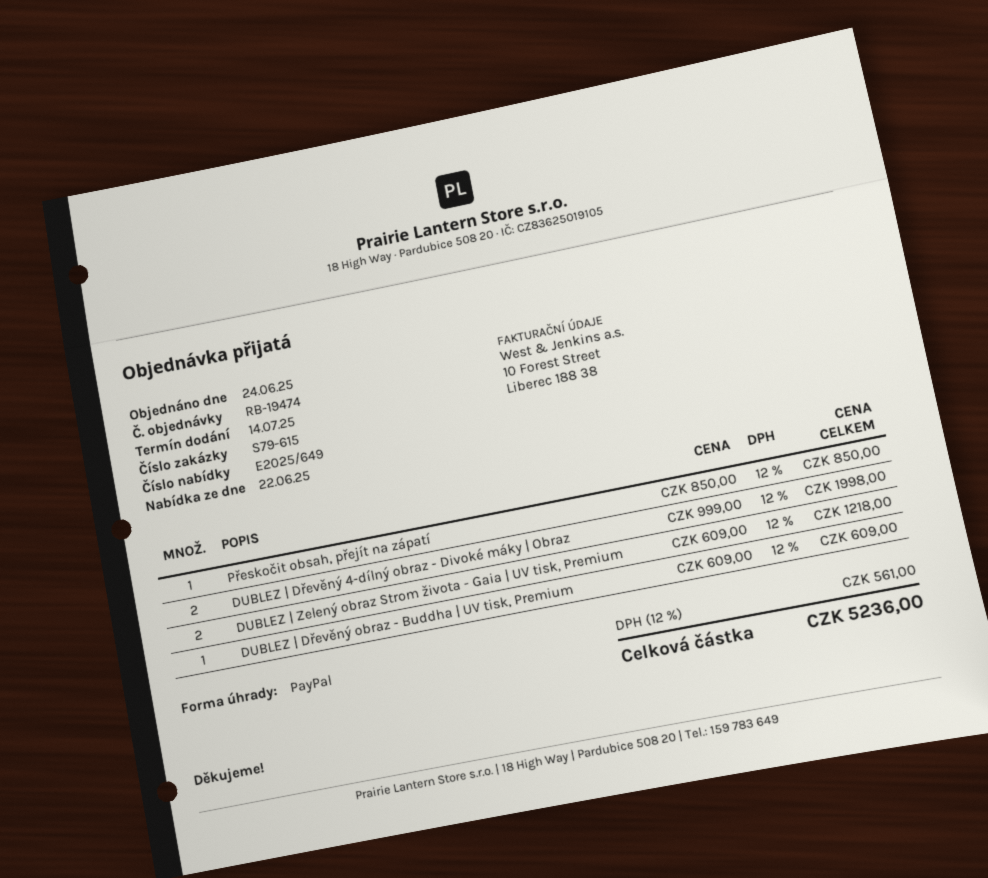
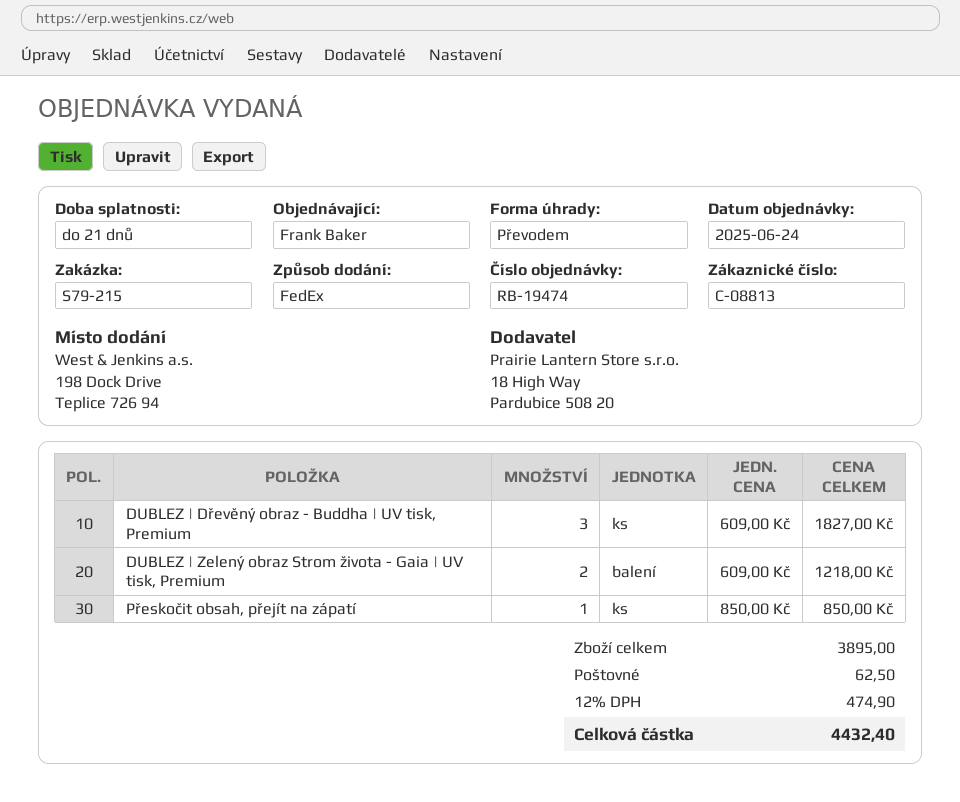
reference: S79-615 -> S79-215
payment method: PayPal -> bank transfer
DUBLEZ | Dřevěný 4-dílný obraz - Divoké máky | Obraz: 2 x 999.00 = 1998.00 -> none
DUBLEZ | Dřevěný obraz - Buddha | UV tisk, Premium: 1 x 609.00 = 609.00 -> 3 x 609.00 = 1827.00
shipping: none -> 62.50
tax: 12% = 561.00 -> 12% = 474.90
total: 5236.00 -> 4432.40

